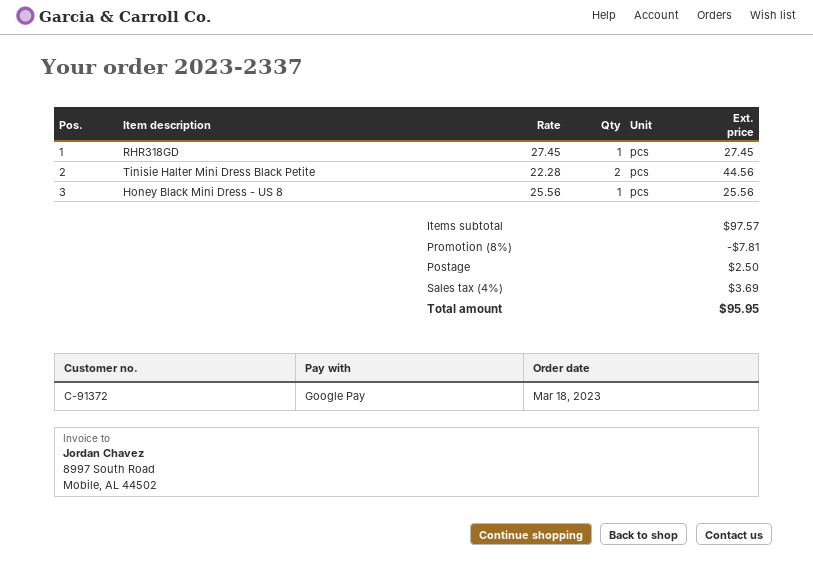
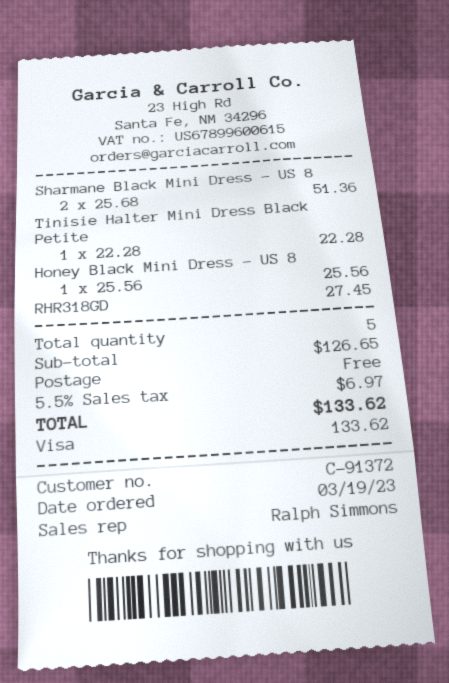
order date: 2023-03-18 -> 2023-03-19
payment method: Google Pay -> Visa
Tinisie Halter Mini Dress Black Petite: 2 x 22.28 = 44.56 -> 1 x 22.28 = 22.28
Sharmane Black Mini Dress - US 8: none -> 2 x 25.68 = 51.36
subtotal: 97.57 -> 126.65
discount: 8% = 7.81 -> none
shipping: 2.50 -> 0.00
tax: 4% = 3.69 -> 5.5% = 6.97
total: 95.95 -> 133.62

